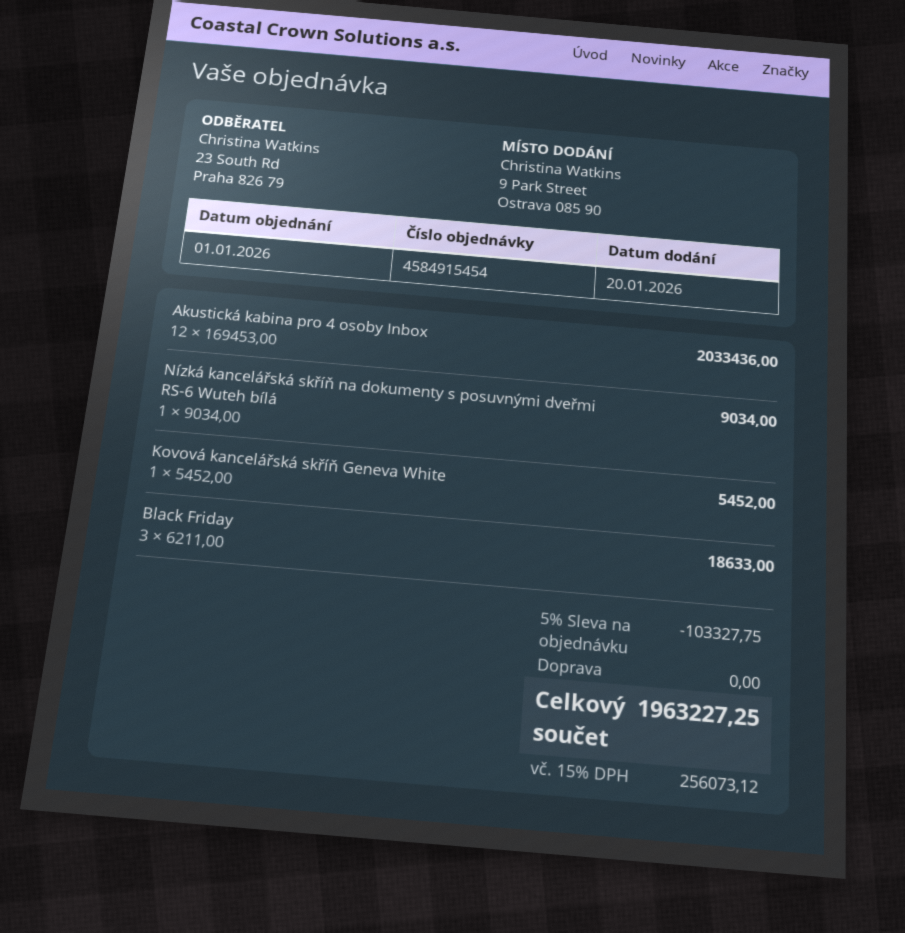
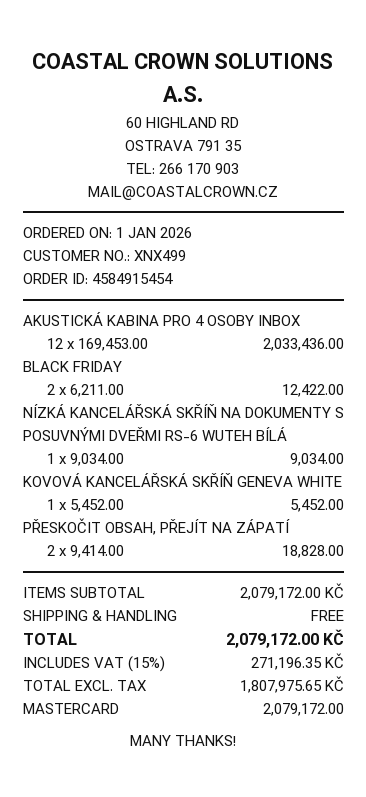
Black Friday: 3 x 6211.00 = 18633.00 -> 2 x 6211.00 = 12422.00
PŘESKOČIT OBSAH, PŘEJÍT NA ZÁPATÍ: none -> 2 x 9414.00 = 18828.00
discount: 5% = 103327.75 -> none
tax: 15% = 256073.12 -> 15% = 271196.35
total: 1963227.25 -> 2079172.00

